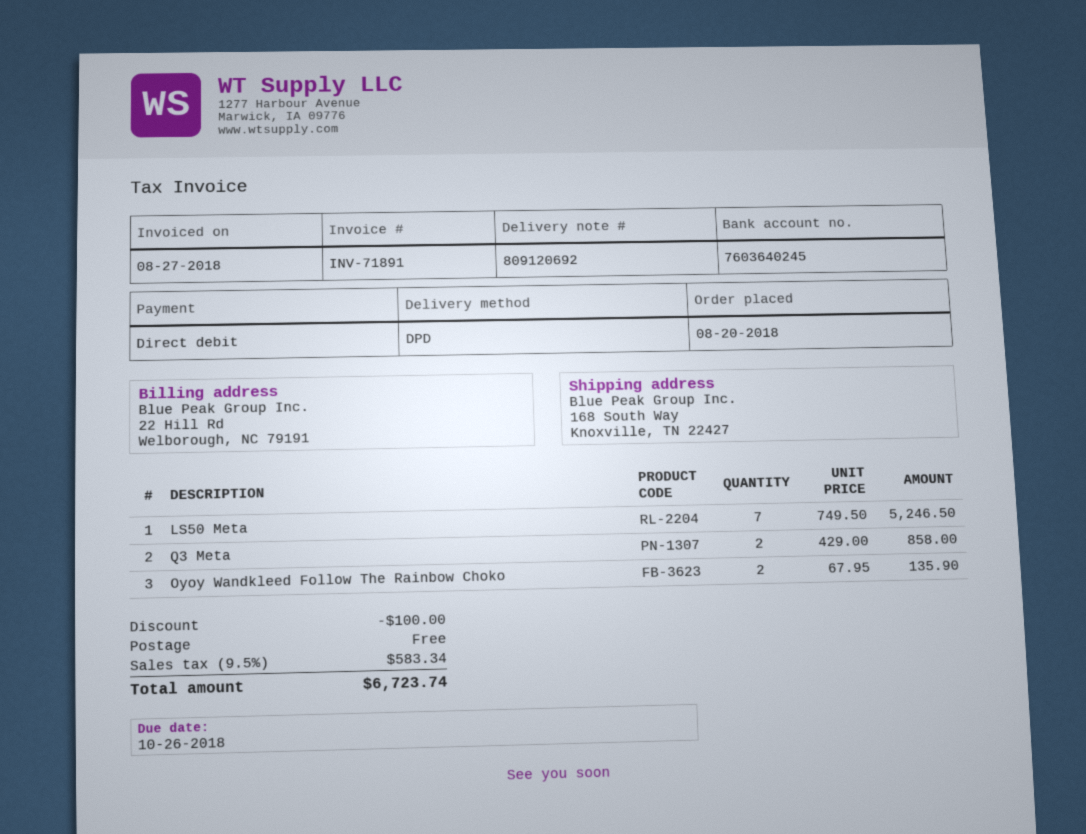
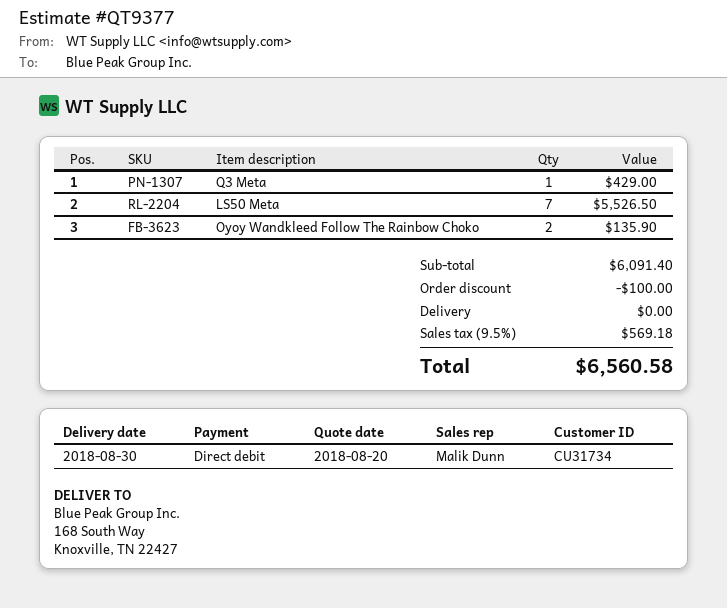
LS50 Meta: 7 for 5246.50 -> 7 for 5526.50
Q3 Meta: 2 for 858.00 -> 1 for 429.00
tax: 9.5% = 583.34 -> 9.5% = 569.18
total: 6723.74 -> 6560.58

